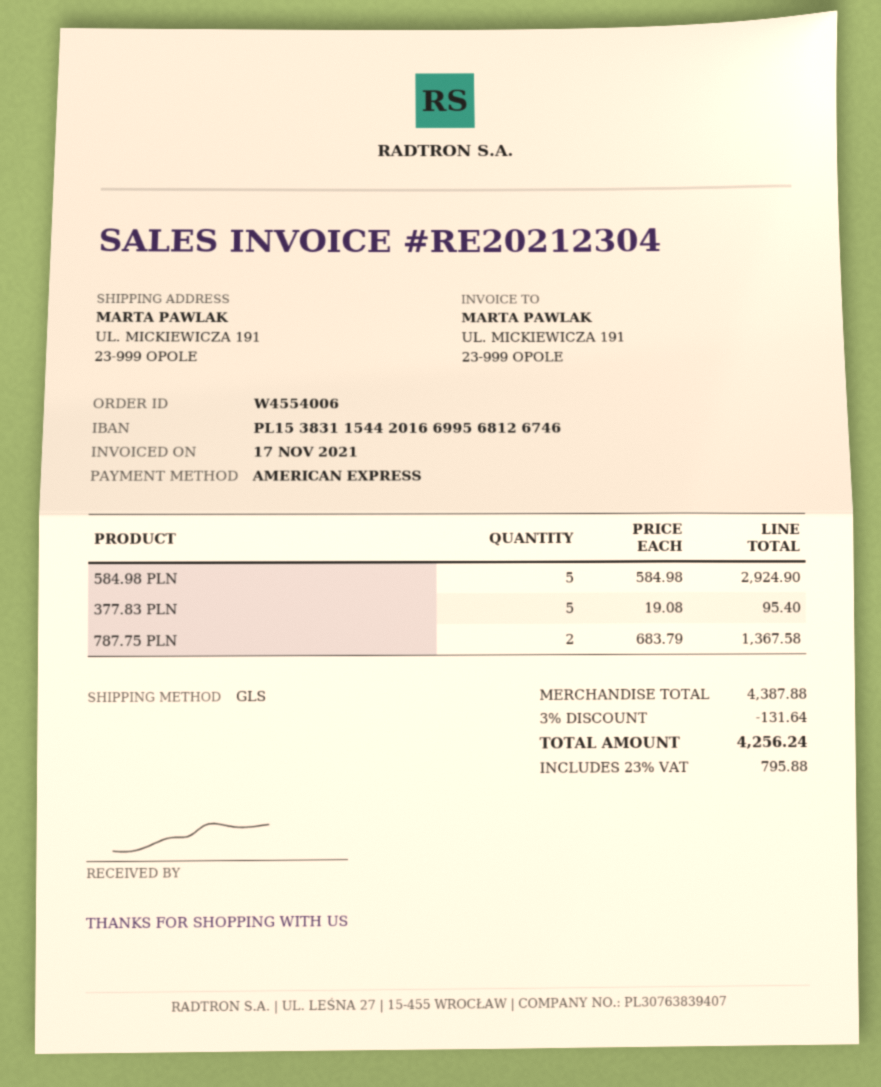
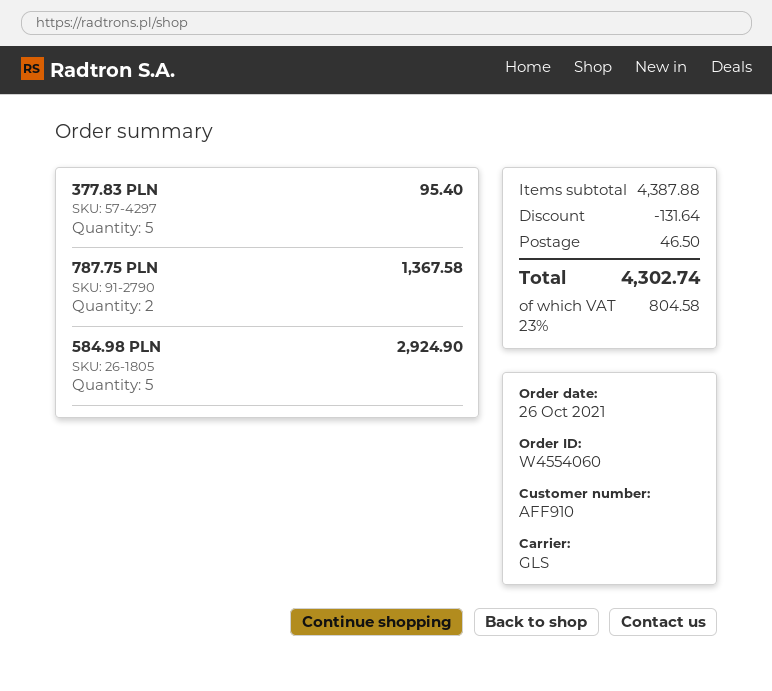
order number: W4554006 -> W4554060
shipping: none -> 46.50
tax: 23% = 795.88 -> 23% = 804.58
total: 4256.24 -> 4302.74

